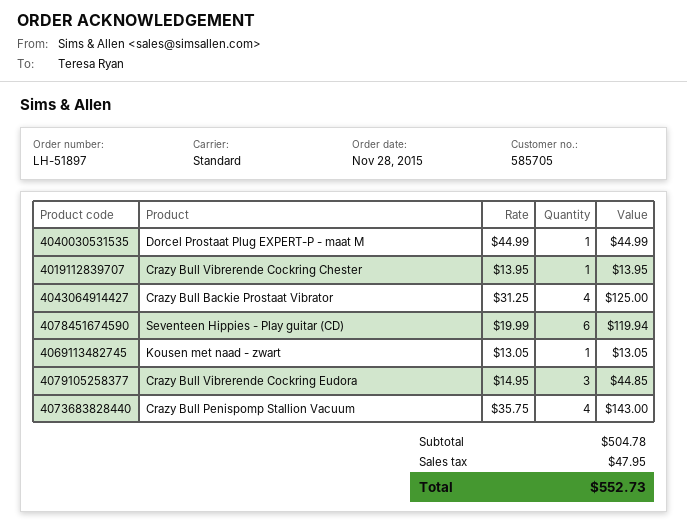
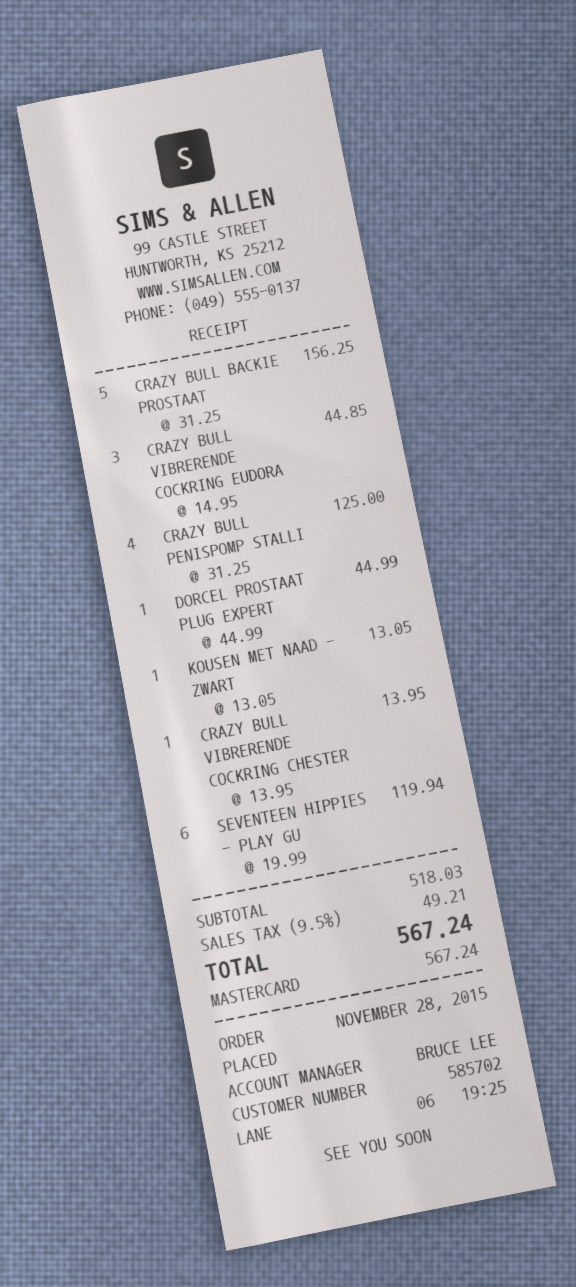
customer number: 585705 -> 585702
Crazy Bull Backie Prostaat Vibrator: 4 x 31.25 = 125.00 -> 5 x 31.25 = 156.25
Crazy Bull Penispomp Stallion Vacuum: 4 x 35.75 = 143.00 -> 4 x 31.25 = 125.00
subtotal: 504.78 -> 518.03
tax: 47.95 -> 49.21
total: 552.73 -> 567.24

